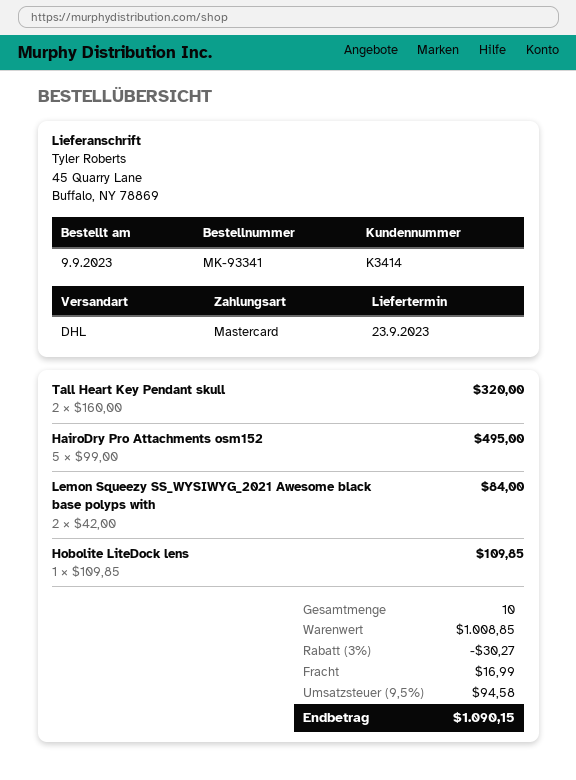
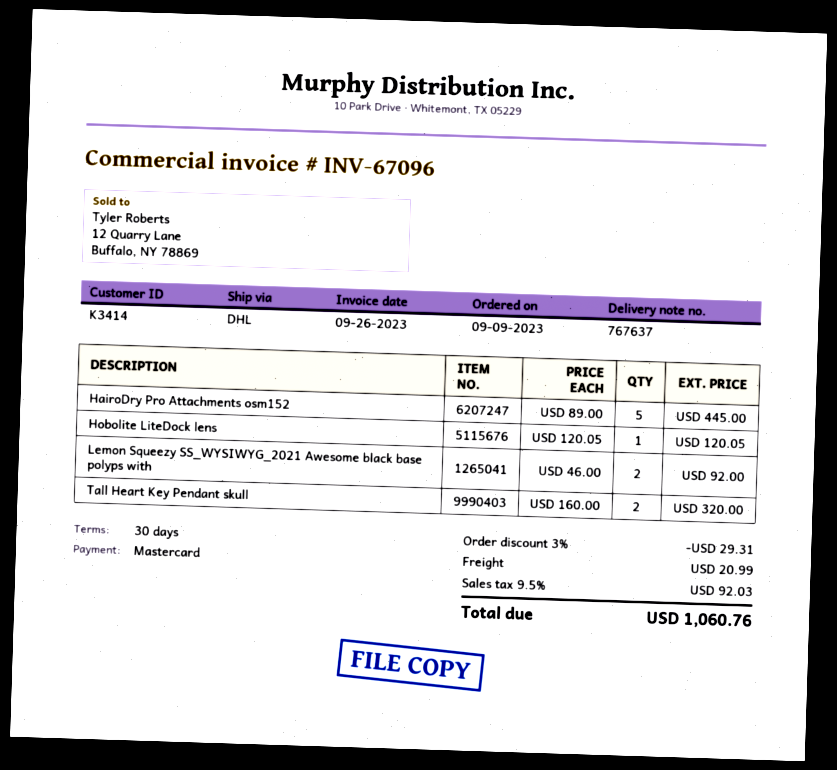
HairoDry Pro Attachments osm152: 5 x 99.00 = 495.00 -> 5 x 89.00 = 445.00
Lemon Squeezy SS_WYSIWYG_2021 Awesome black base polyps with: 2 x 42.00 = 84.00 -> 2 x 46.00 = 92.00
Hobolite LiteDock lens: 1 x 109.85 = 109.85 -> 1 x 120.05 = 120.05
discount: 3% = 30.27 -> 3% = 29.31
shipping: 16.99 -> 20.99
tax: 9.5% = 94.58 -> 9.5% = 92.03
total: 1090.15 -> 1060.76

